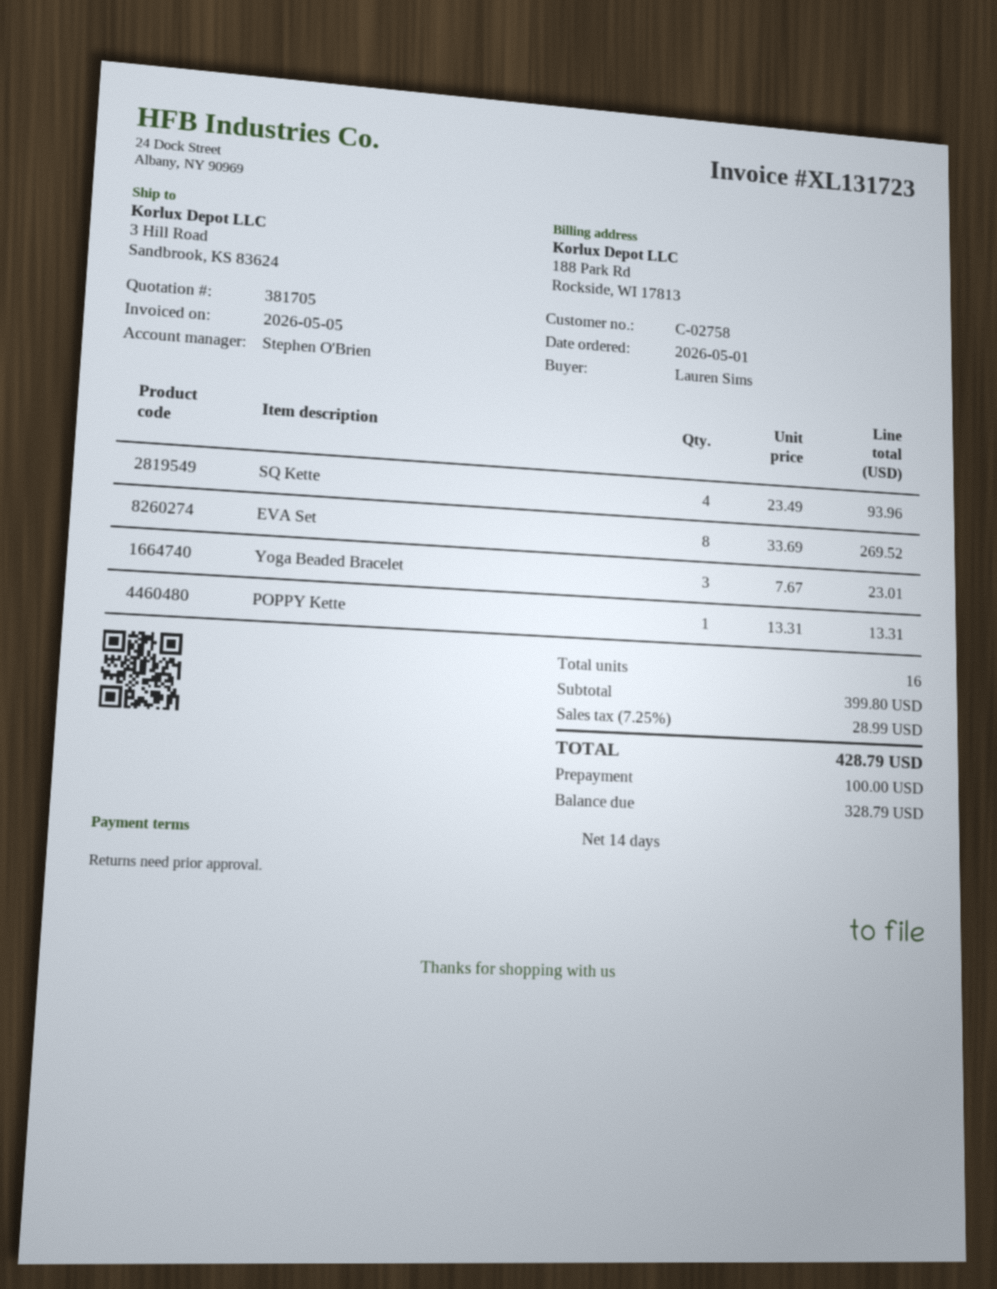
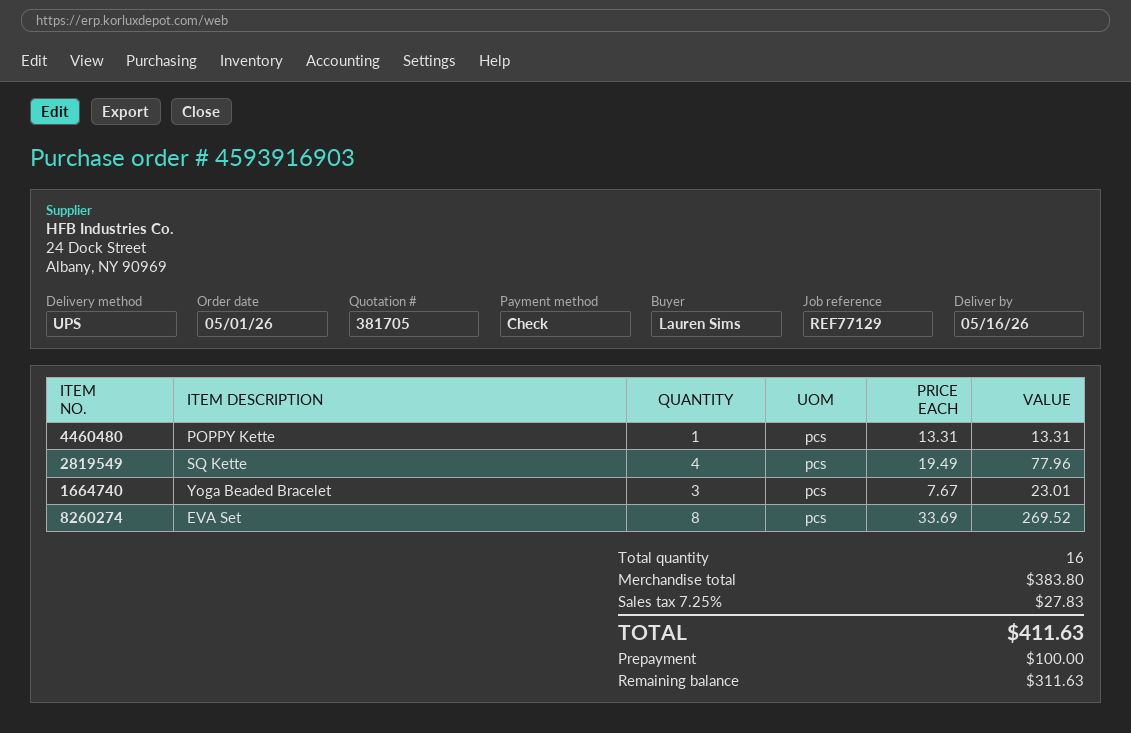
SQ Kette: 4 x 23.49 = 93.96 -> 4 x 19.49 = 77.96
subtotal: 399.80 -> 383.80
tax: 7.25% = 28.99 -> 7.25% = 27.83
total: 428.79 -> 411.63
balance: 328.79 -> 311.63

